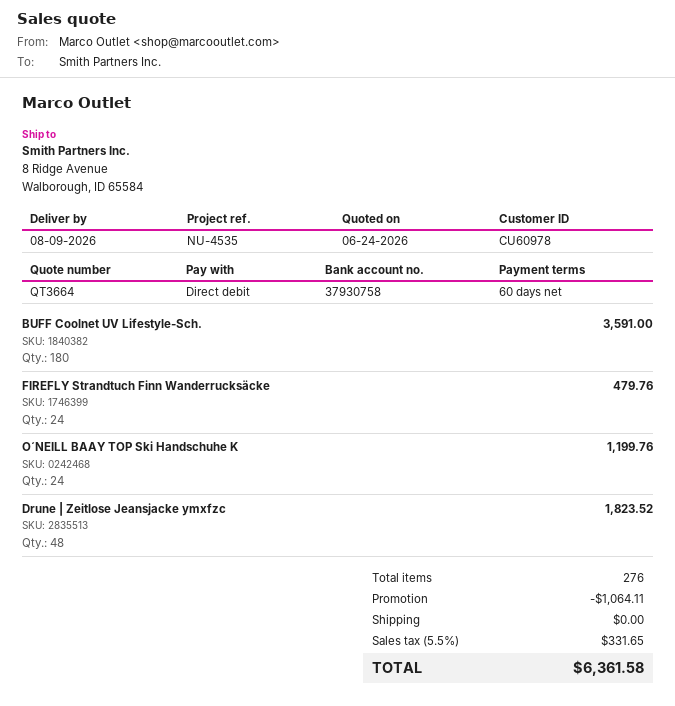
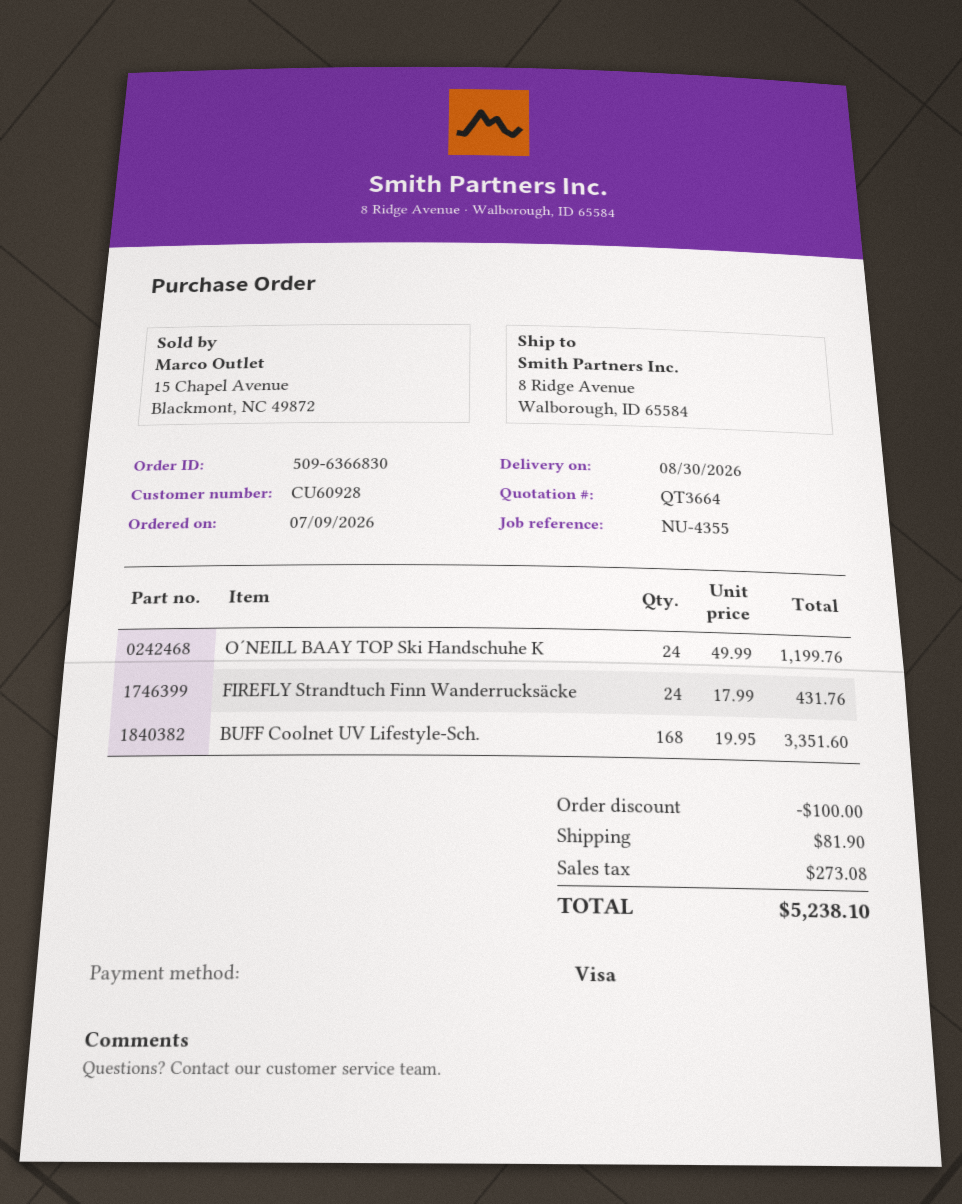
delivery date: 2026-08-09 -> 2026-08-30
customer number: CU60978 -> CU60928
reference: NU-4535 -> NU-4355
payment method: direct debit -> Visa
BUFF Coolnet UV Lifestyle-Sch.: 180 for 3591.00 -> 168 for 3351.60
FIREFLY Strandtuch Finn Wanderrucksäcke: 24 for 479.76 -> 24 for 431.76
Drune | Zeitlose Jeansjacke ymxfzc: 48 for 1823.52 -> none
discount: 1064.11 -> 100.00
shipping: 0.00 -> 81.90
tax: 331.65 -> 273.08
total: 6361.58 -> 5238.10

